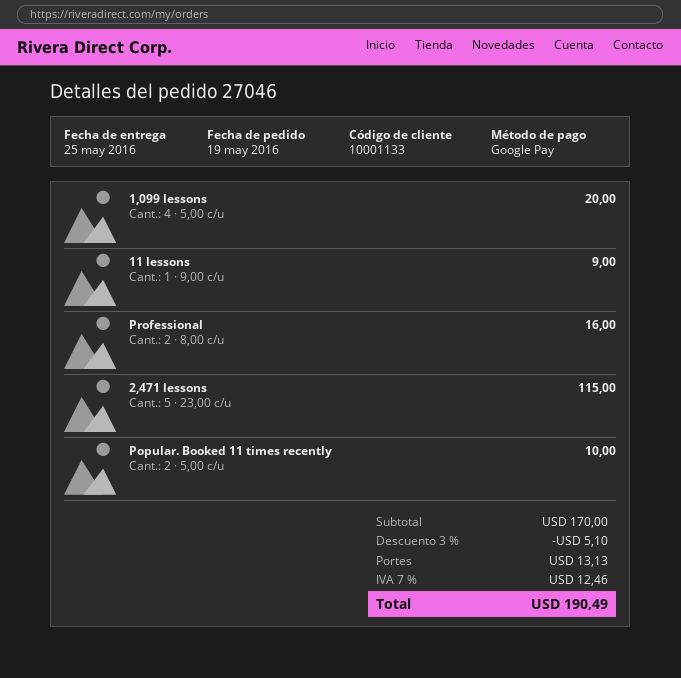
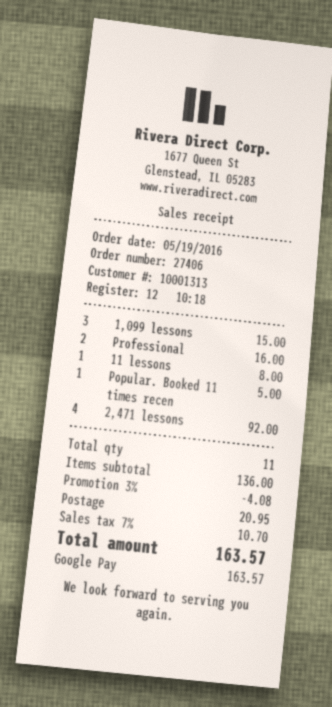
order number: 27046 -> 27406
customer number: 10001133 -> 10001313
1,099 lessons: 4 for 20.00 -> 3 for 15.00
11 lessons: 1 for 9.00 -> 1 for 8.00
2,471 lessons: 5 for 115.00 -> 4 for 92.00
Popular. Booked 11 times recently: 2 for 10.00 -> 1 for 5.00
subtotal: 170.00 -> 136.00
discount: 3% = 5.10 -> 3% = 4.08
shipping: 13.13 -> 20.95
tax: 7% = 12.46 -> 7% = 10.70
total: 190.49 -> 163.57

